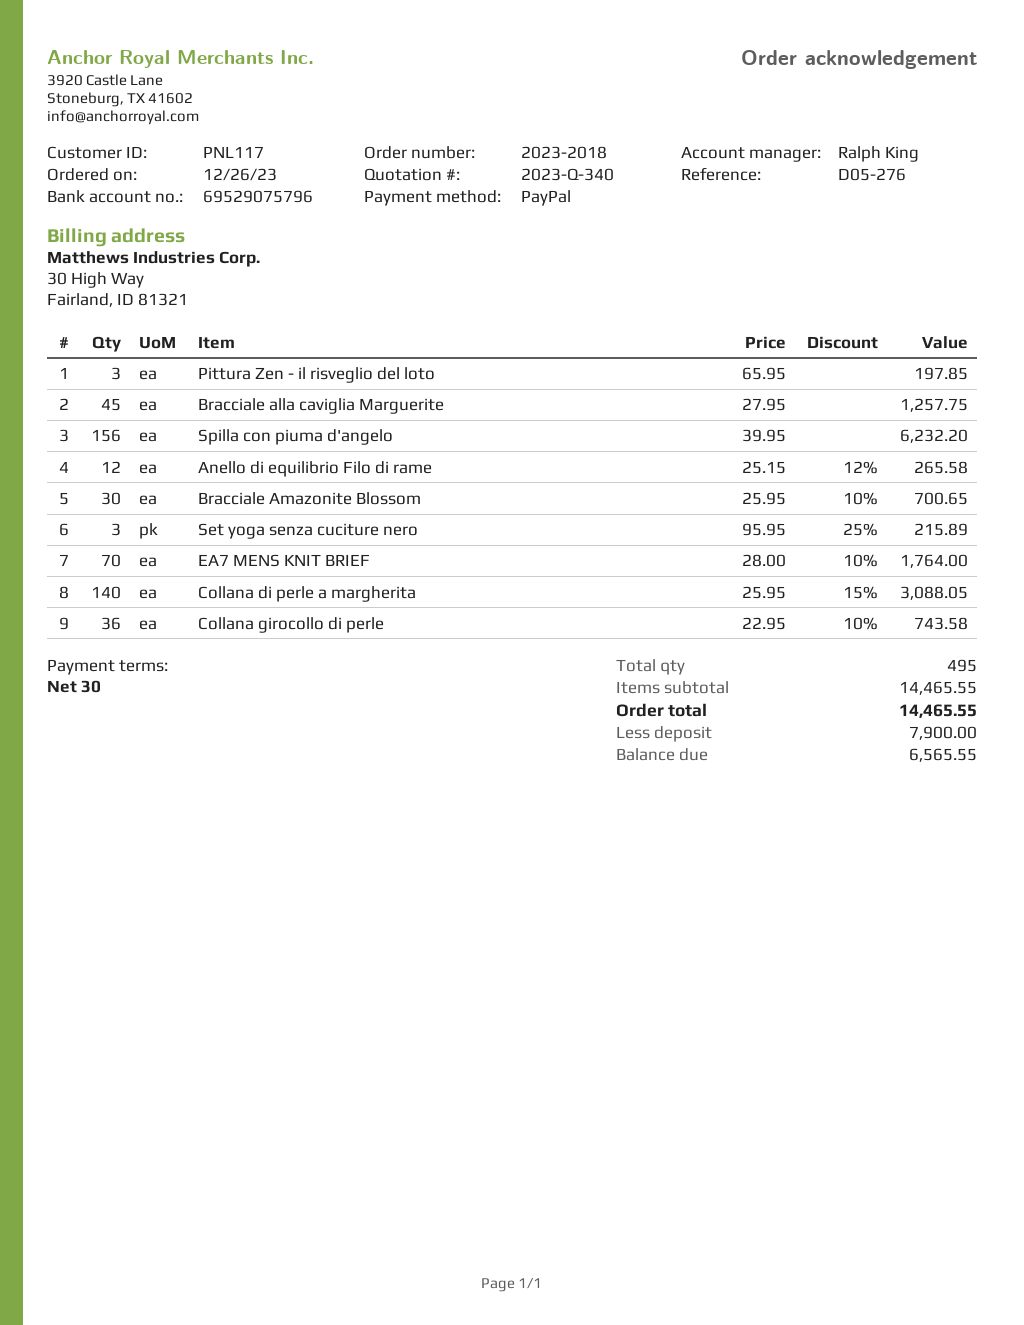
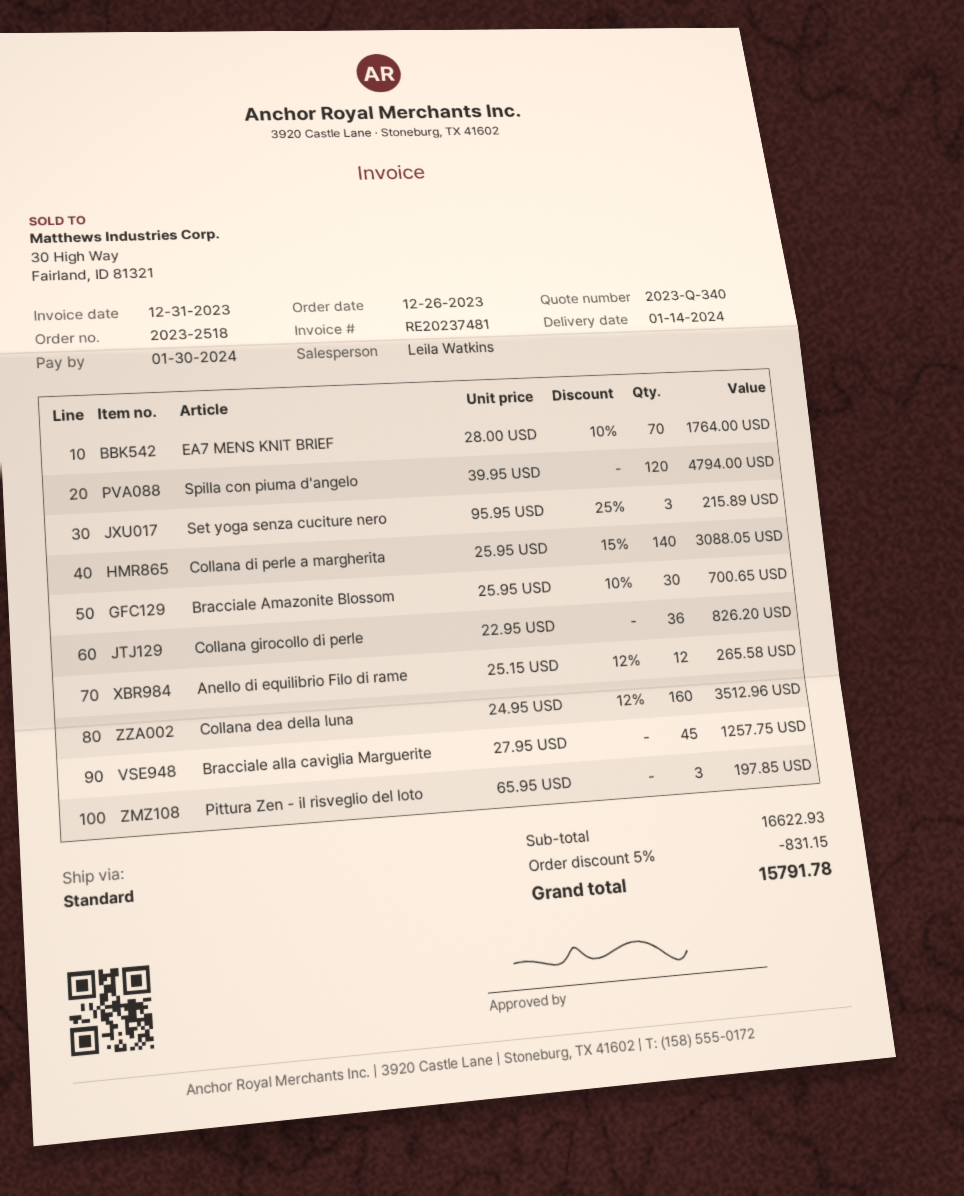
order number: 2023-2018 -> 2023-2518
sales rep: Ralph King -> Leila Watkins
Spilla con piuma d'angelo: 156 x 39.95 = 6232.20 -> 120 x 39.95 = 4794.00
Collana girocollo di perle: 36 x 22.95 - 10% = 743.58 -> 36 x 22.95 = 826.20
Collana dea della luna: none -> 160 x 24.95 - 12% = 3512.96
subtotal: 14465.55 -> 16622.93
discount: none -> 5% = 831.15
total: 14465.55 -> 15791.78

